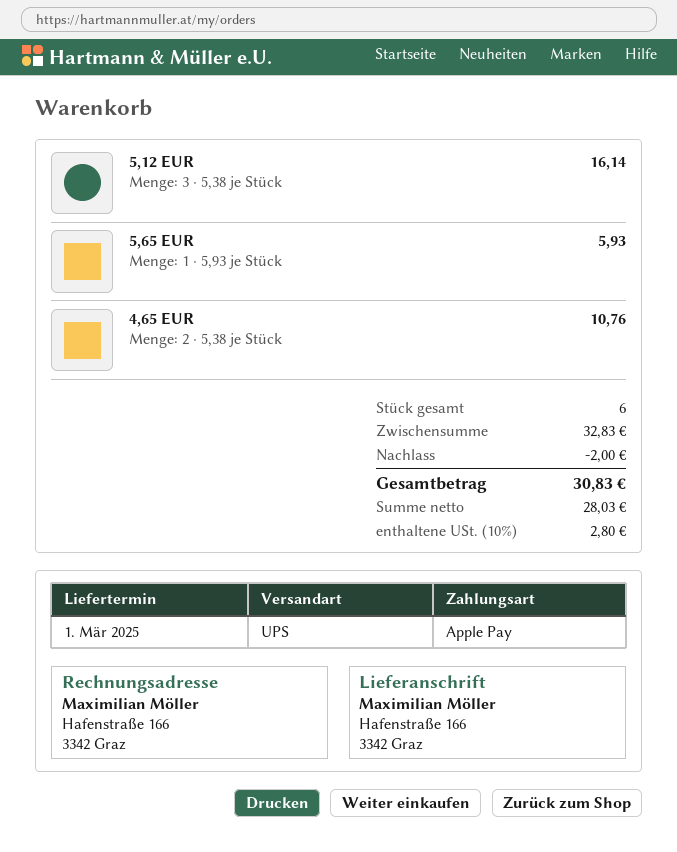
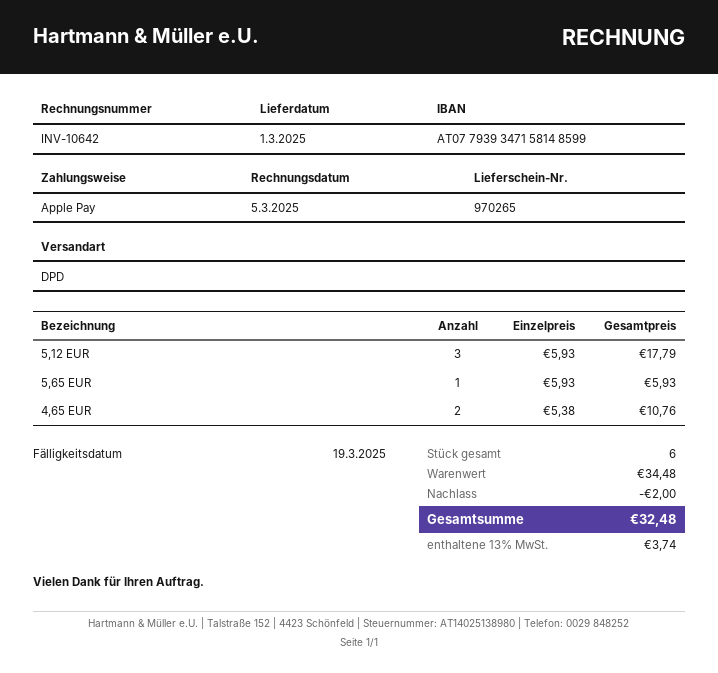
shipping method: UPS -> DPD
5,12 EUR: 3 x 5.38 = 16.14 -> 3 x 5.93 = 17.79
subtotal: 32.83 -> 34.48
tax: 10% = 2.80 -> 13% = 3.74
total: 30.83 -> 32.48

